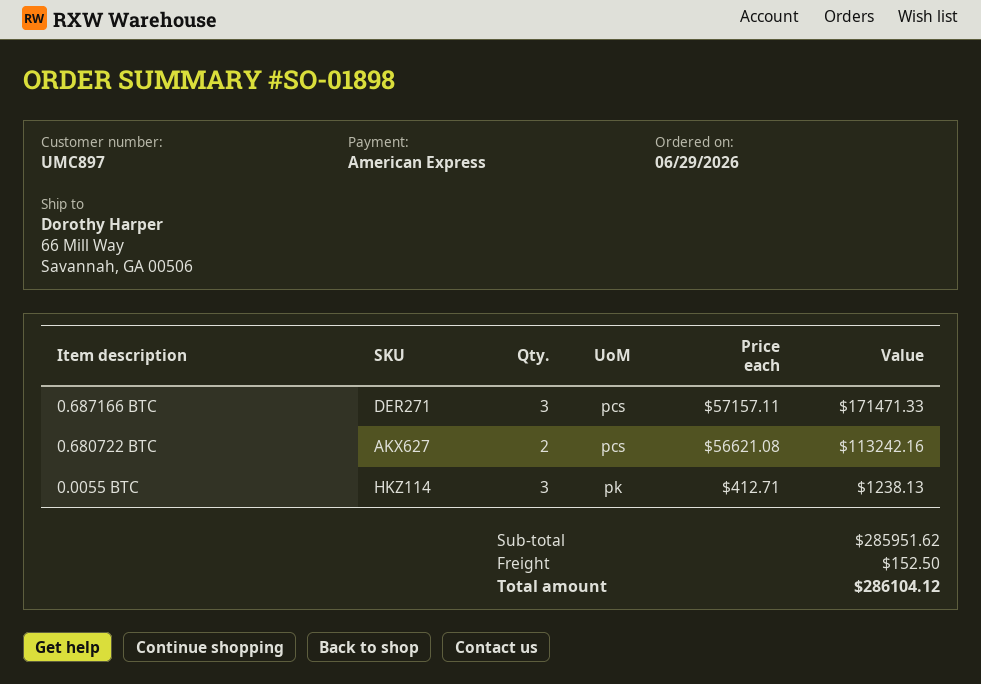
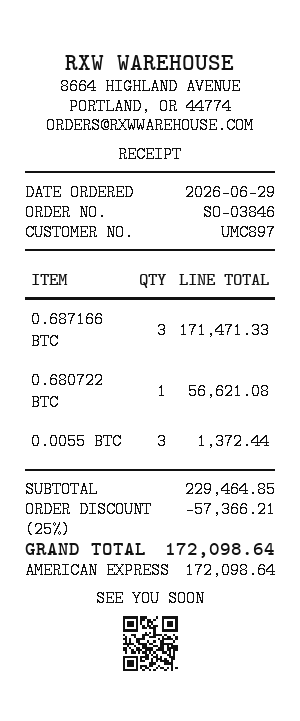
order number: SO-01898 -> SO-03846
0.680722 BTC: 2 for 113242.16 -> 1 for 56621.08
0.0055 BTC: 3 for 1238.13 -> 3 for 1372.44
subtotal: 285951.62 -> 229464.85
discount: none -> 25% = 57366.21
shipping: 152.50 -> none
total: 286104.12 -> 172098.64

